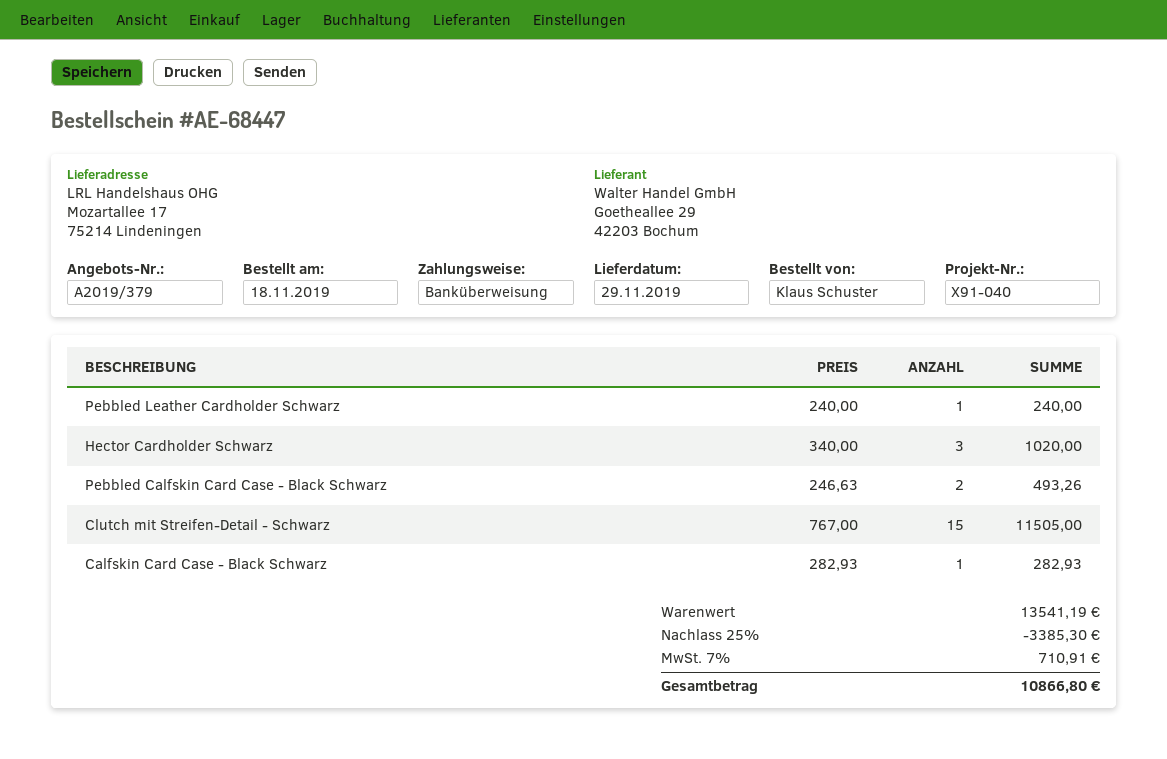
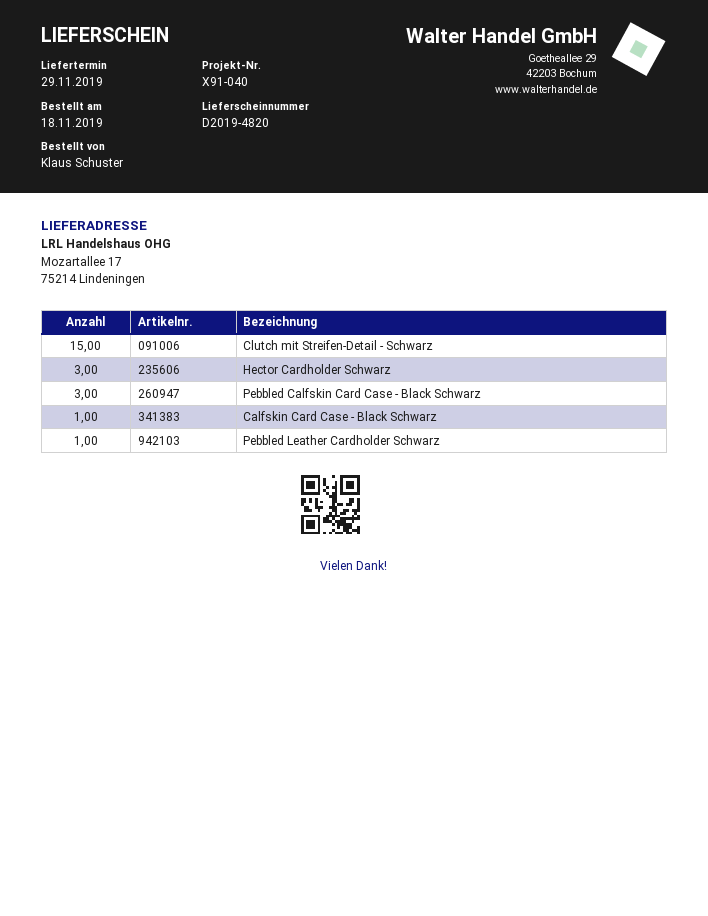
Pebbled Calfskin Card Case - Black Schwarz: 2 -> 3

